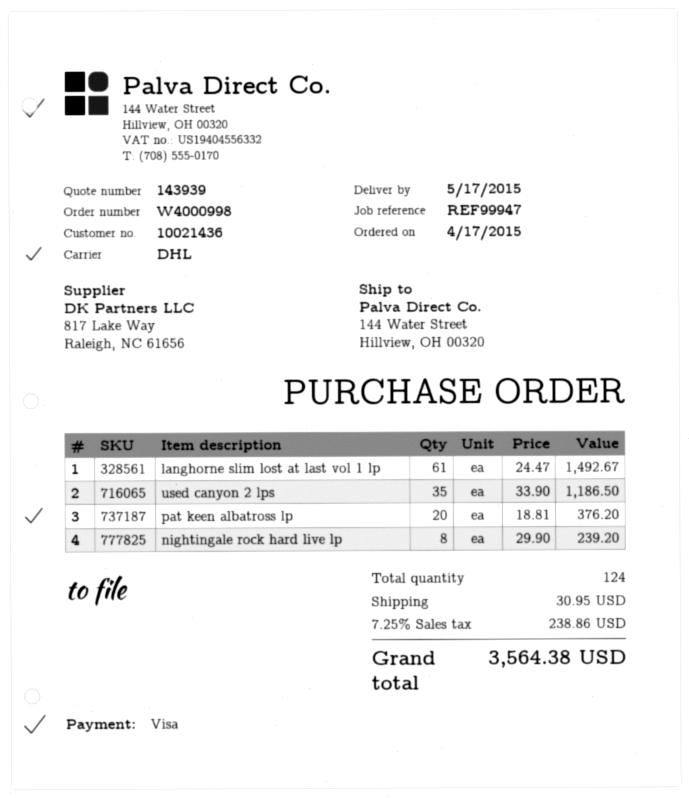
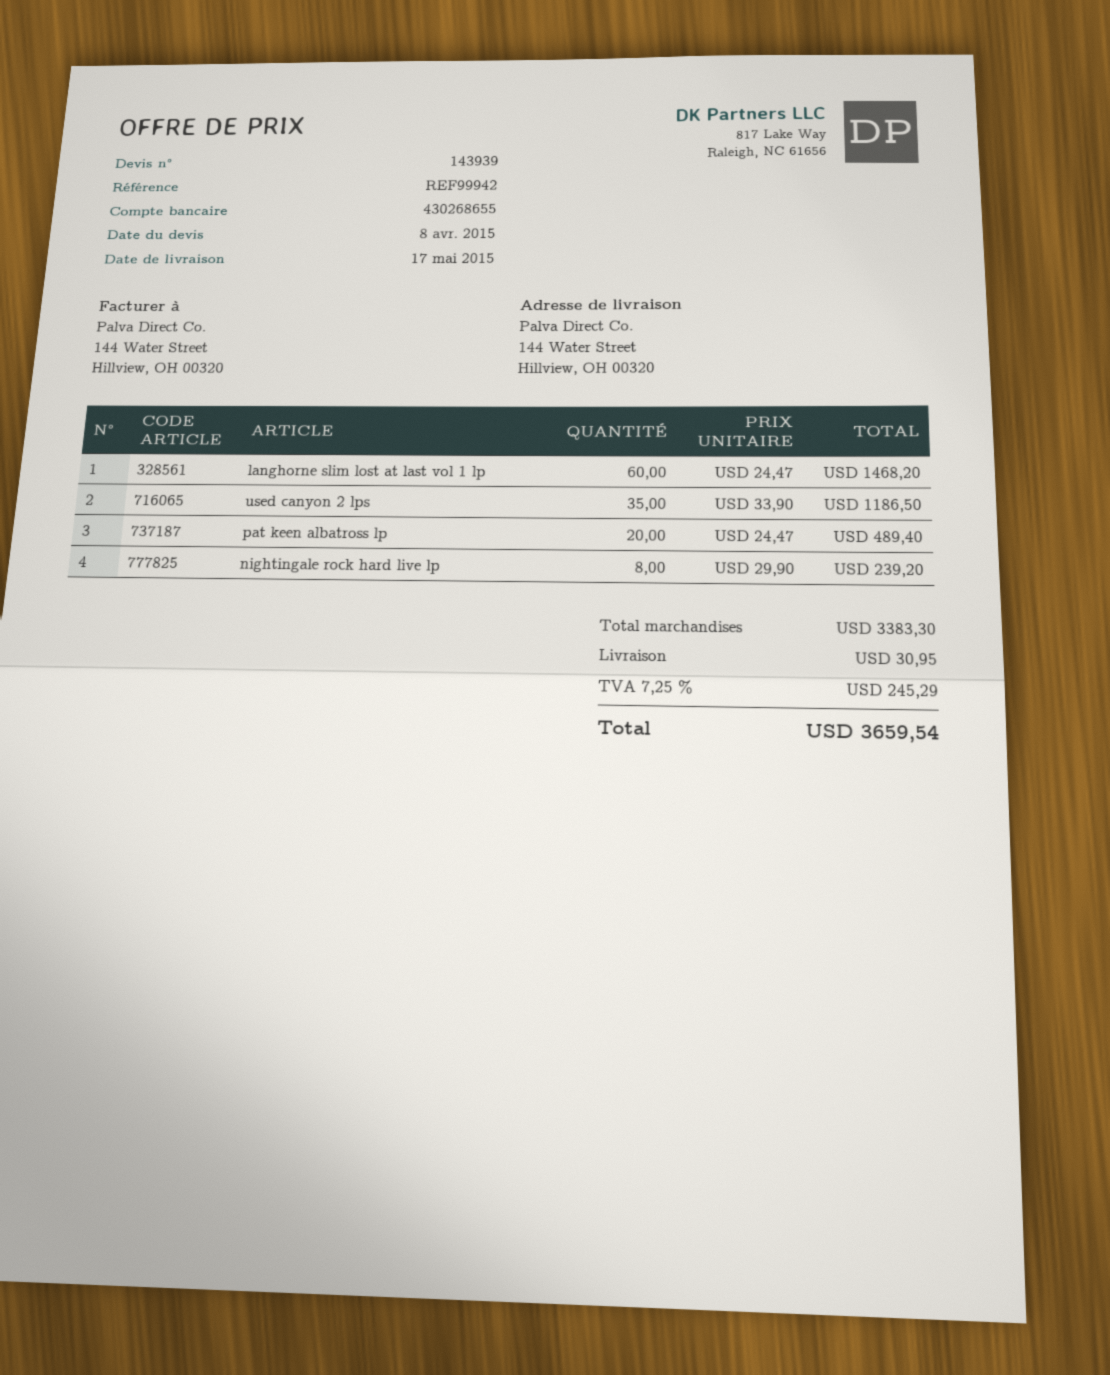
reference: REF99947 -> REF99942
langhorne slim lost at last vol 1 lp: 61 x 24.47 = 1492.67 -> 60 x 24.47 = 1468.20
pat keen albatross lp: 20 x 18.81 = 376.20 -> 20 x 24.47 = 489.40
tax: 7.25% = 238.86 -> 7.25% = 245.29
total: 3564.38 -> 3659.54

